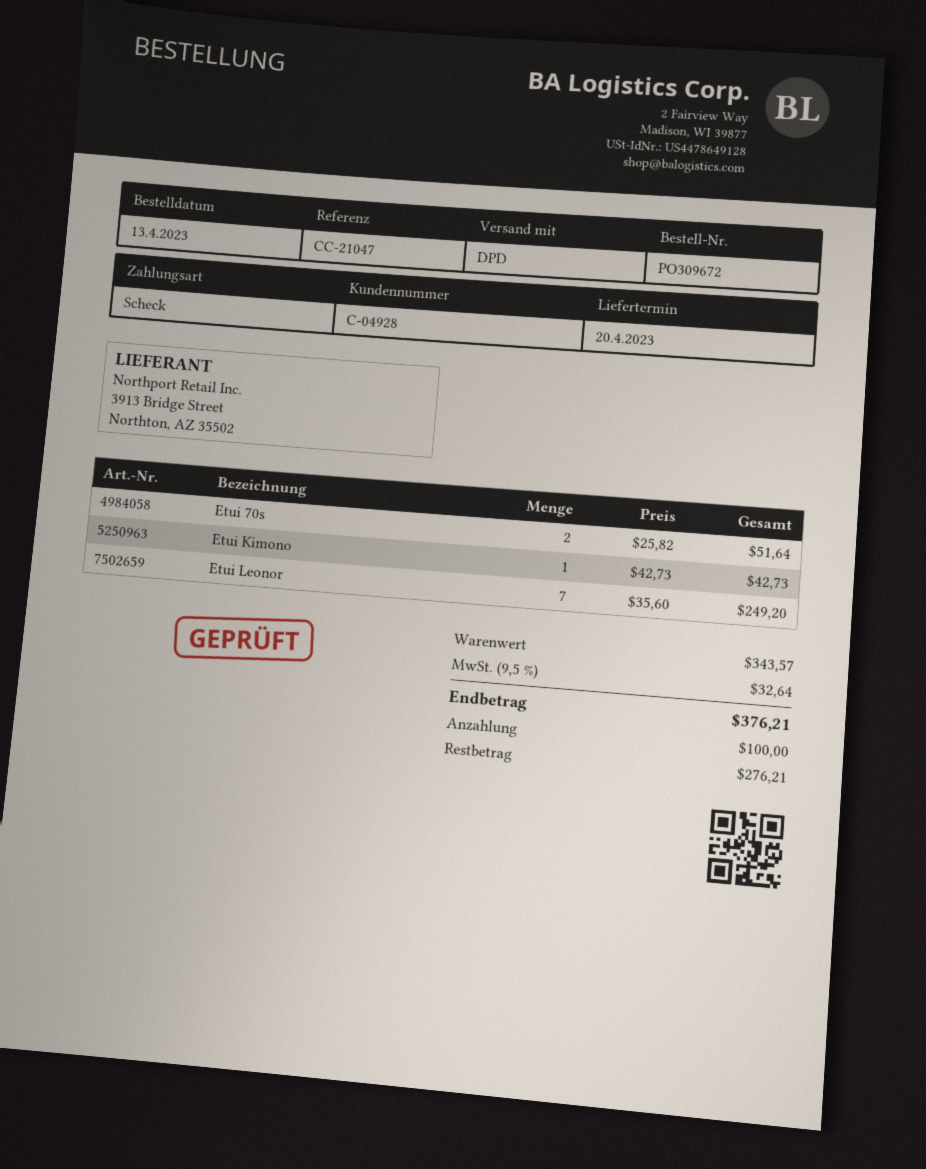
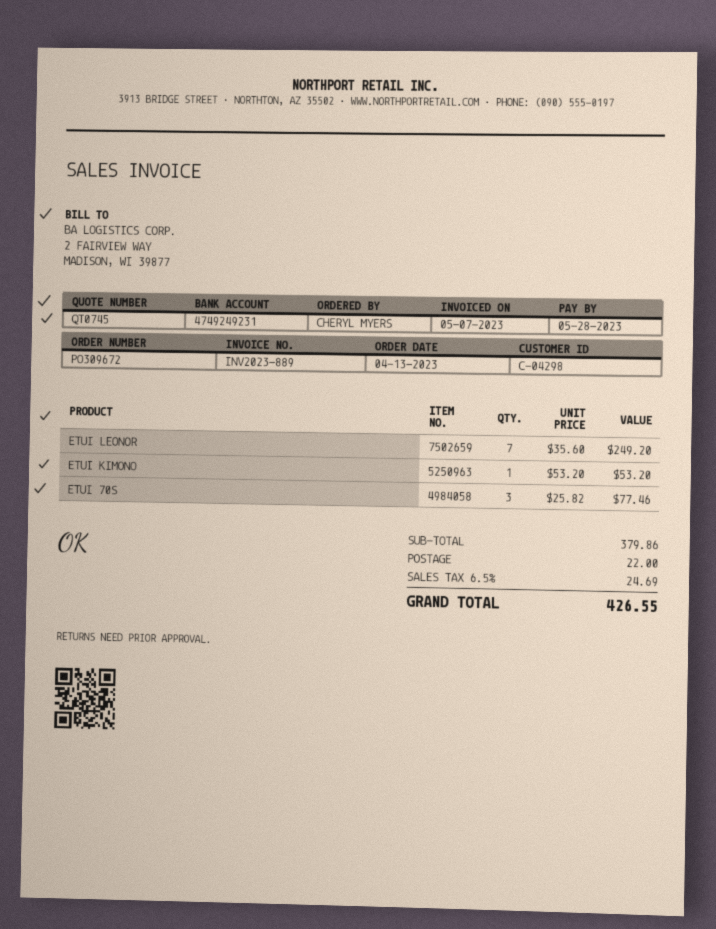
customer number: C-04928 -> C-04298
Etui 70s: 2 x 25.82 = 51.64 -> 3 x 25.82 = 77.46
Etui Kimono: 1 x 42.73 = 42.73 -> 1 x 53.20 = 53.20
subtotal: 343.57 -> 379.86
shipping: none -> 22.00
tax: 9.5% = 32.64 -> 6.5% = 24.69
total: 376.21 -> 426.55

